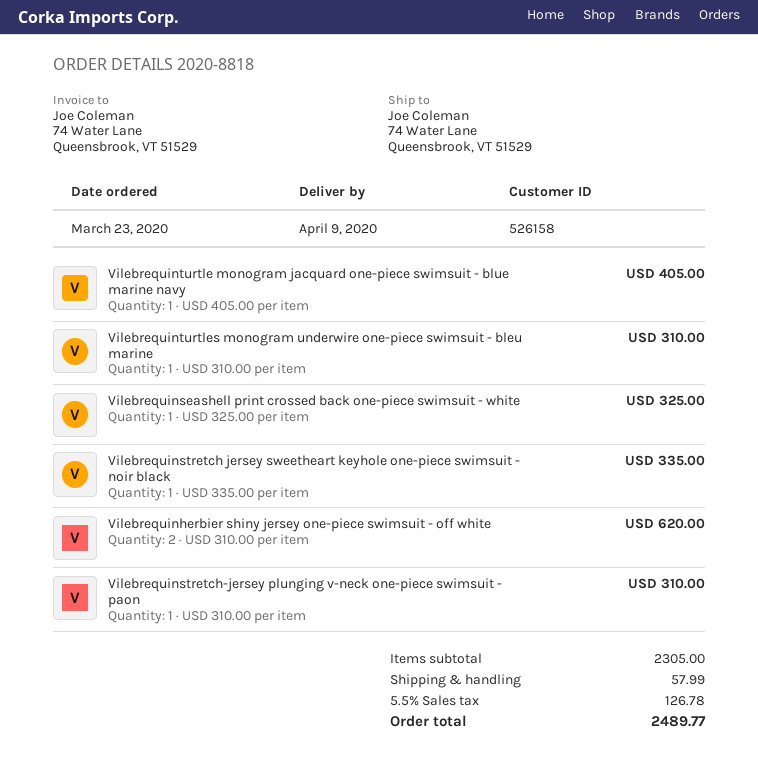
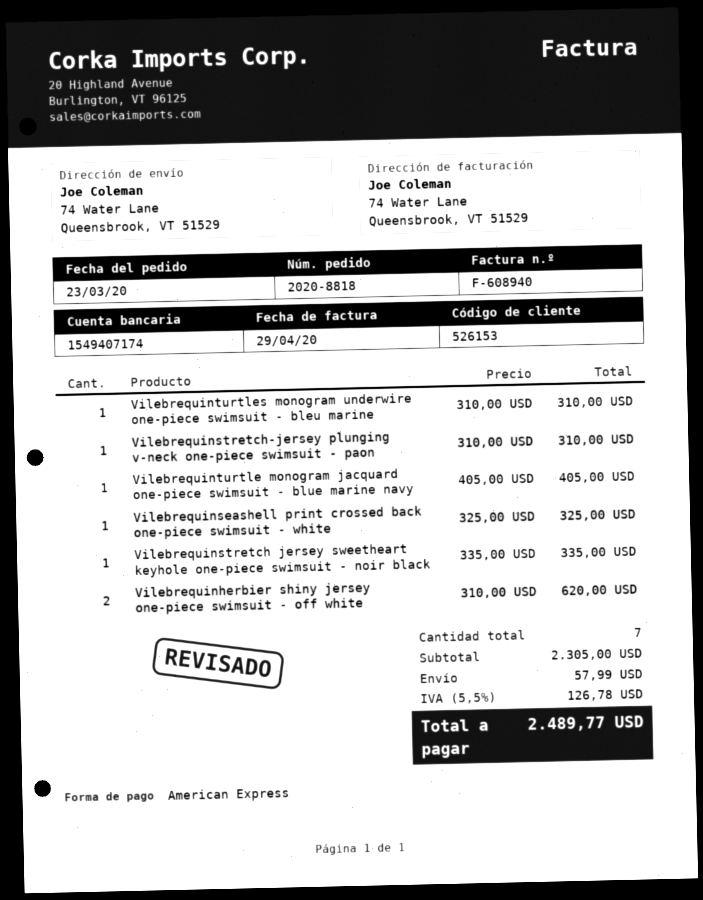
customer number: 526158 -> 526153

